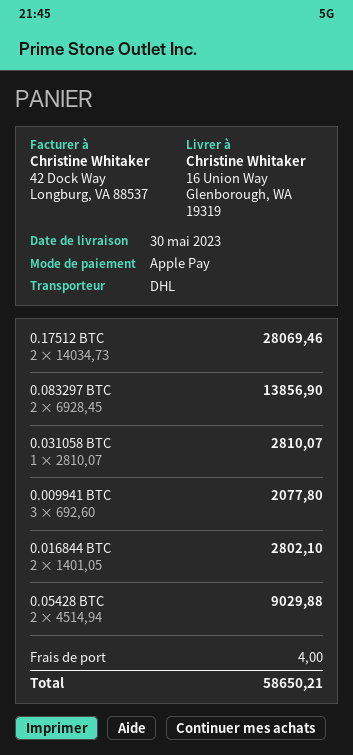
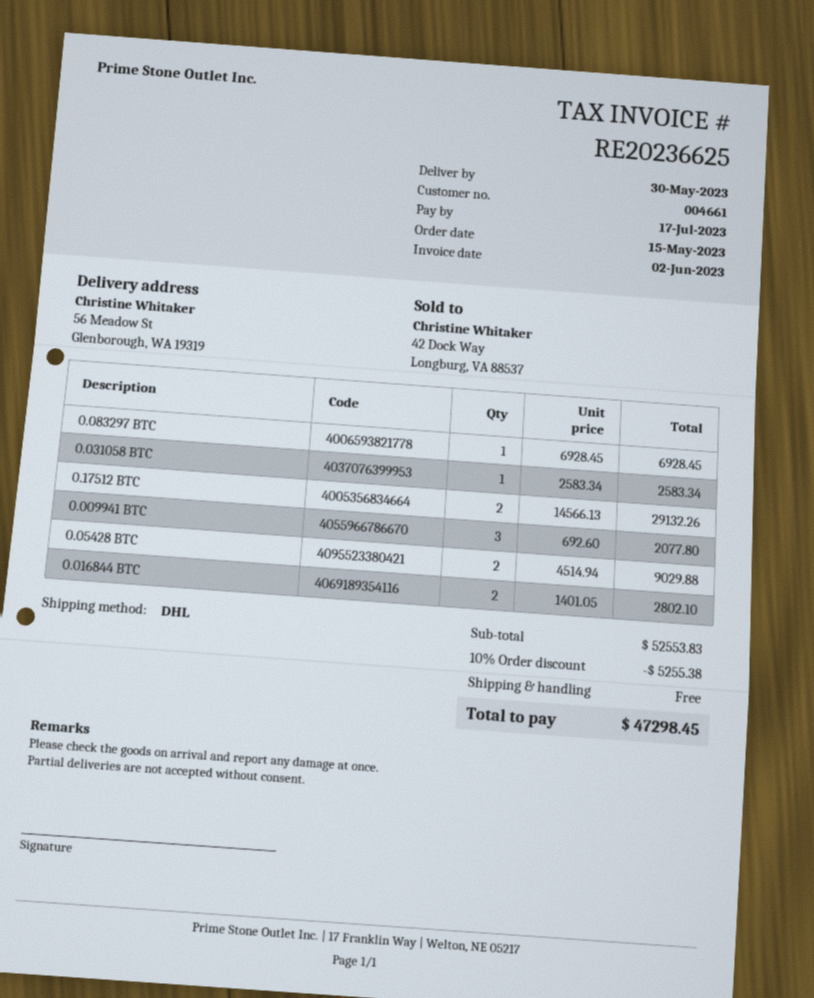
ship to: 16 Union Way, Glenborough, WA 19319 -> 56 Meadow St, Glenborough, WA 19319
0.17512 BTC: 2 x 14034.73 = 28069.46 -> 2 x 14566.13 = 29132.26
0.083297 BTC: 2 x 6928.45 = 13856.90 -> 1 x 6928.45 = 6928.45
0.031058 BTC: 1 x 2810.07 = 2810.07 -> 1 x 2583.34 = 2583.34
discount: none -> 10% = 5255.38
shipping: 4.00 -> 0.00
total: 58650.21 -> 47298.45

